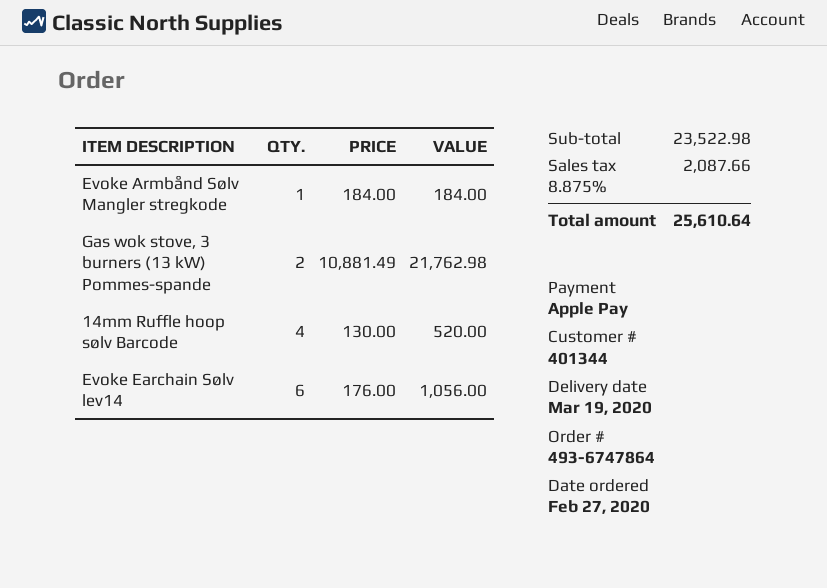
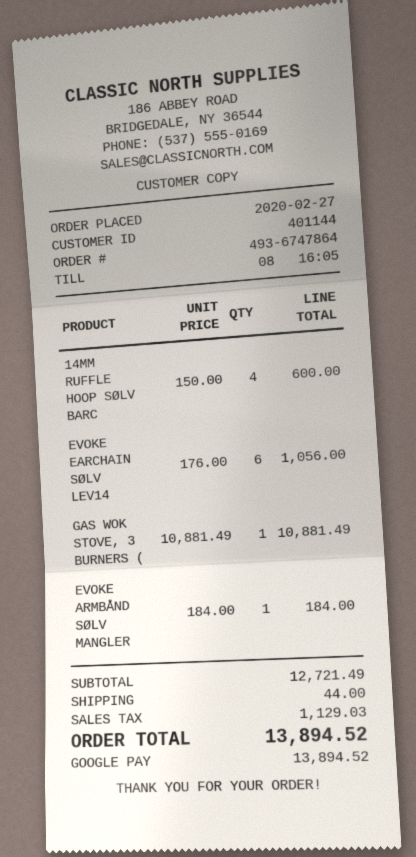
customer number: 401344 -> 401144
payment method: Apple Pay -> Google Pay
Gas wok stove, 3 burners (13 kW) Pommes-spande: 2 x 10881.49 = 21762.98 -> 1 x 10881.49 = 10881.49
14mm Ruffle hoop sølv Barcode: 4 x 130.00 = 520.00 -> 4 x 150.00 = 600.00
subtotal: 23522.98 -> 12721.49
shipping: none -> 44.00
tax: 2087.66 -> 1129.03
total: 25610.64 -> 13894.52

